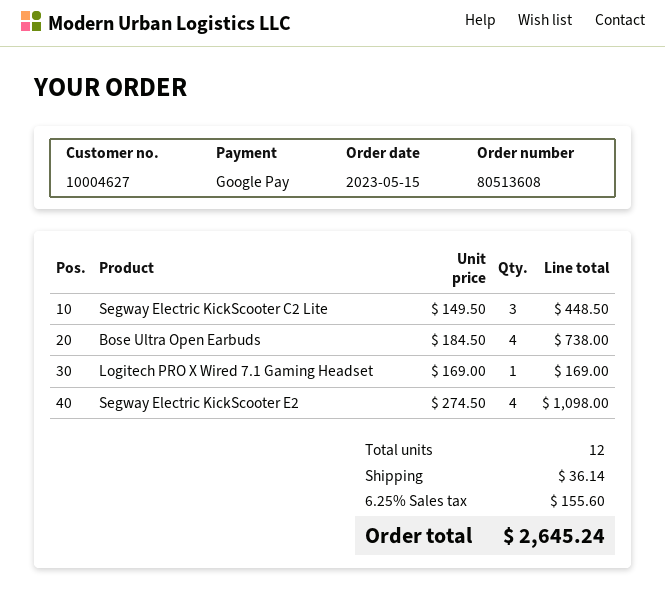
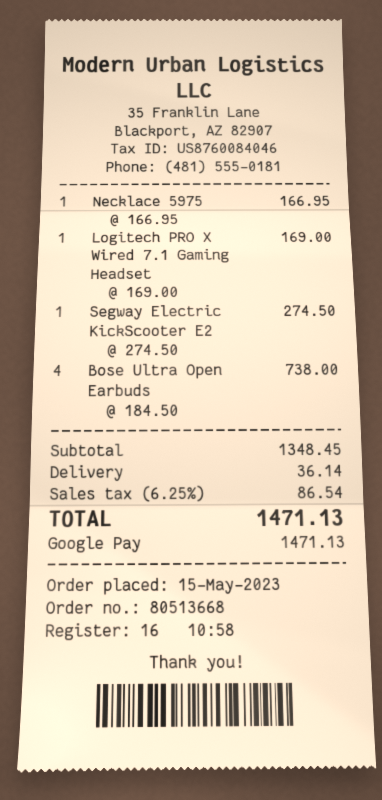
order number: 80513608 -> 80513668
Segway Electric KickScooter C2 Lite: 3 x 149.50 = 448.50 -> none
Segway Electric KickScooter E2: 4 x 274.50 = 1098.00 -> 1 x 274.50 = 274.50
Necklace 5975: none -> 1 x 166.95 = 166.95
tax: 6.25% = 155.60 -> 6.25% = 86.54
total: 2645.24 -> 1471.13

